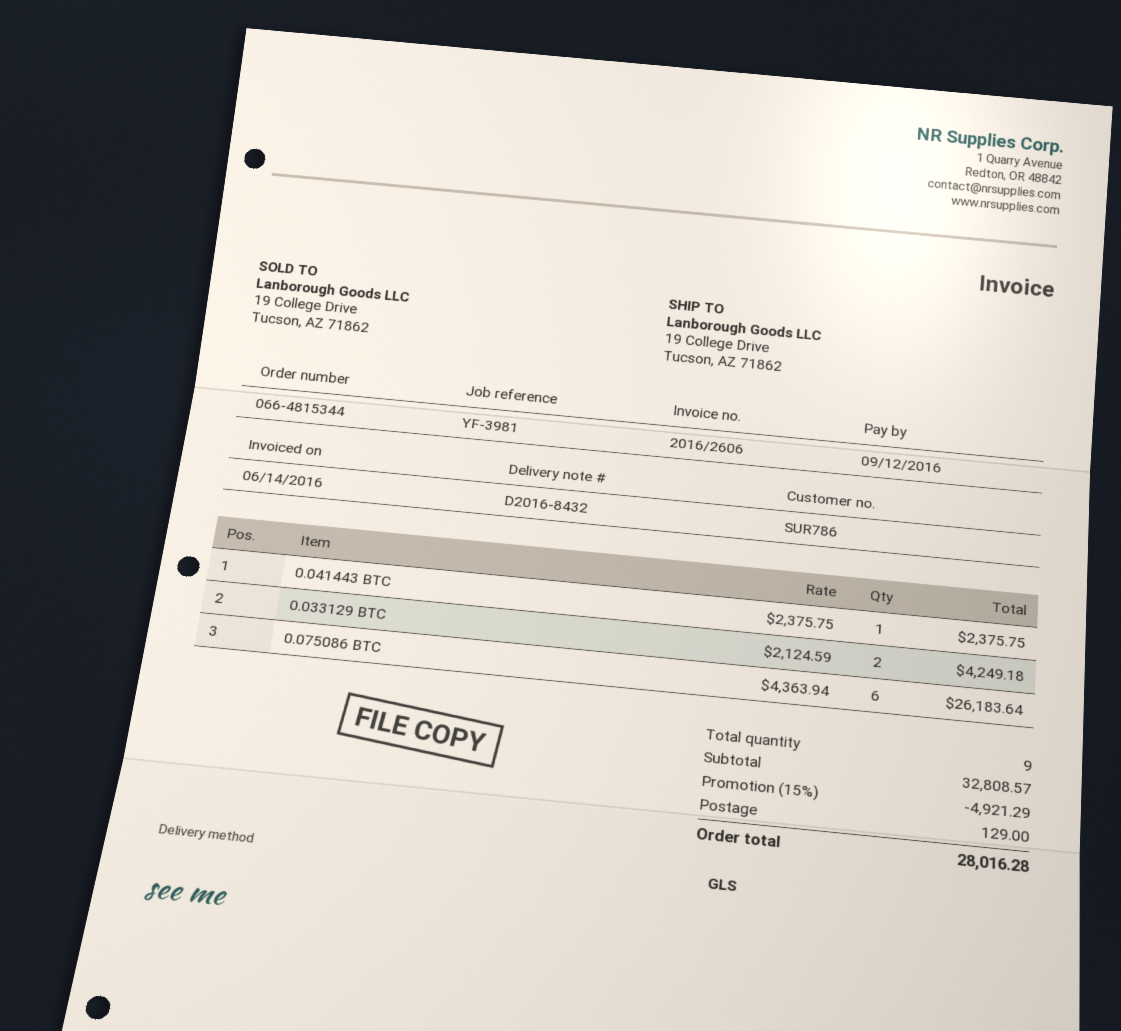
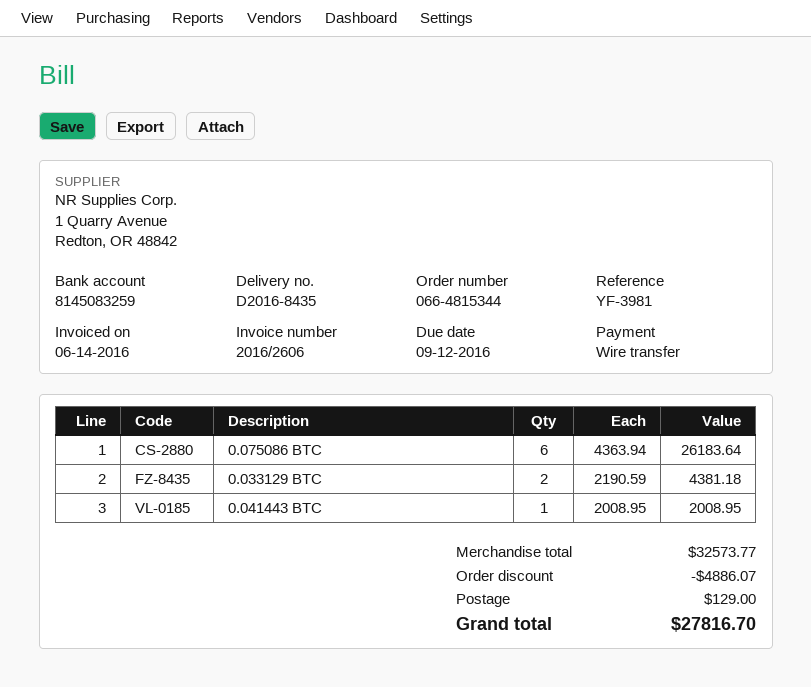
delivery note number: D2016-8432 -> D2016-8435
0.041443 BTC: 1 x 2375.75 = 2375.75 -> 1 x 2008.95 = 2008.95
0.033129 BTC: 2 x 2124.59 = 4249.18 -> 2 x 2190.59 = 4381.18
subtotal: 32808.57 -> 32573.77
discount: 4921.29 -> 4886.07
total: 28016.28 -> 27816.70

